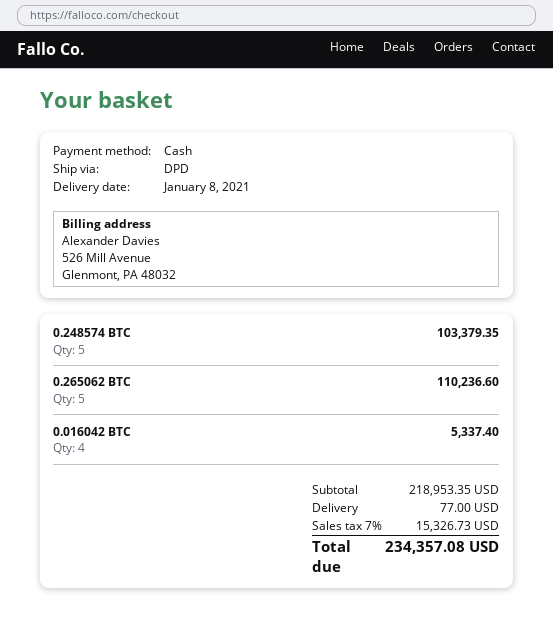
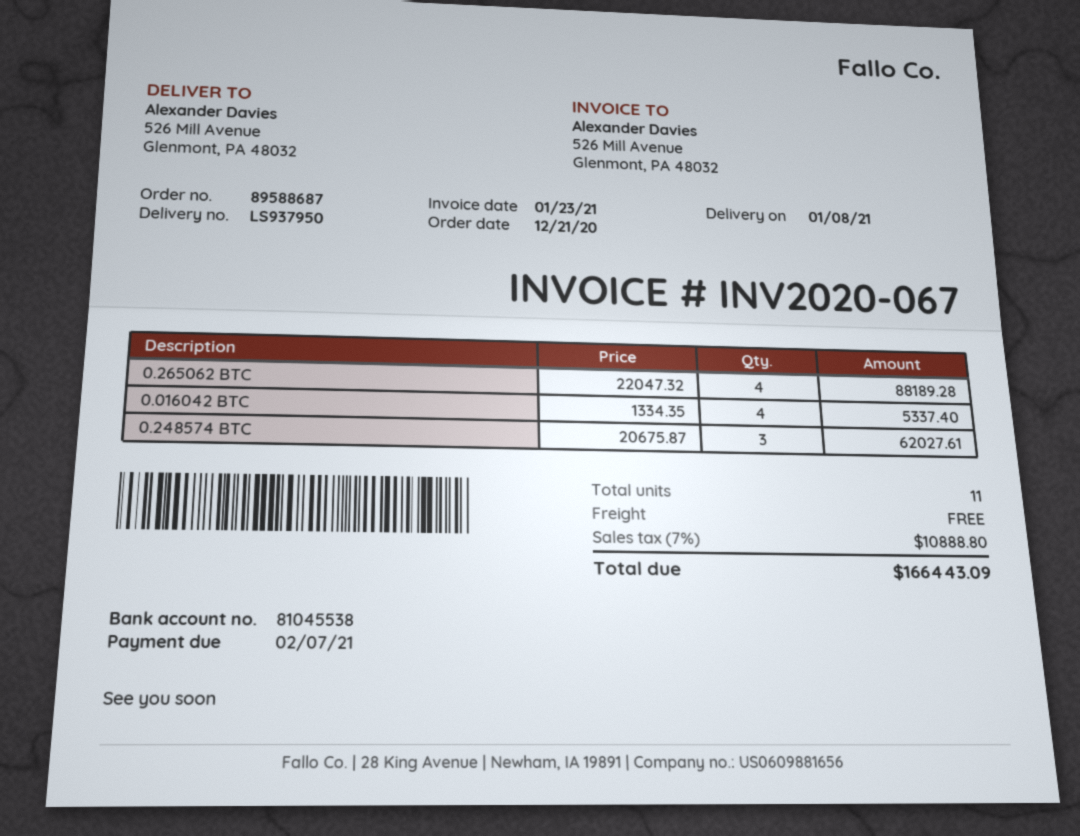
0.248574 BTC: 5 for 103379.35 -> 3 for 62027.61
0.265062 BTC: 5 for 110236.60 -> 4 for 88189.28
shipping: 77.00 -> 0.00
tax: 7% = 15326.73 -> 7% = 10888.80
total: 234357.08 -> 166443.09

